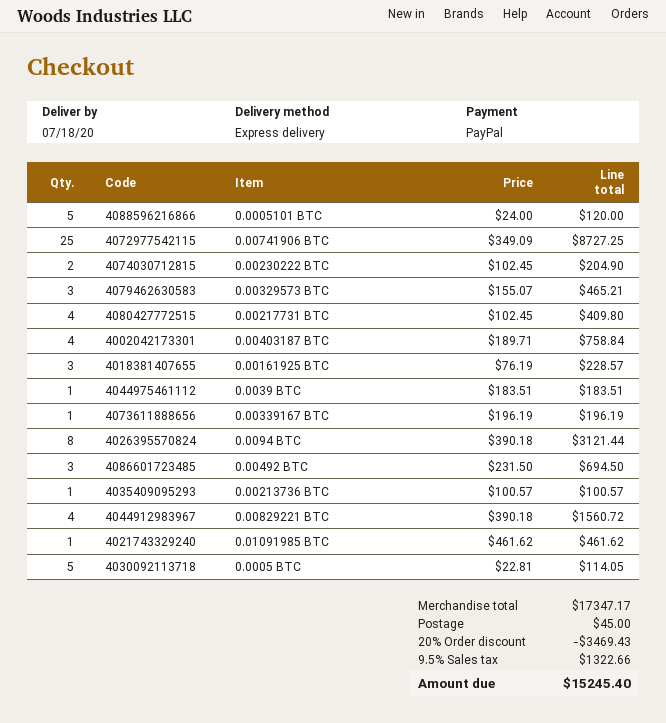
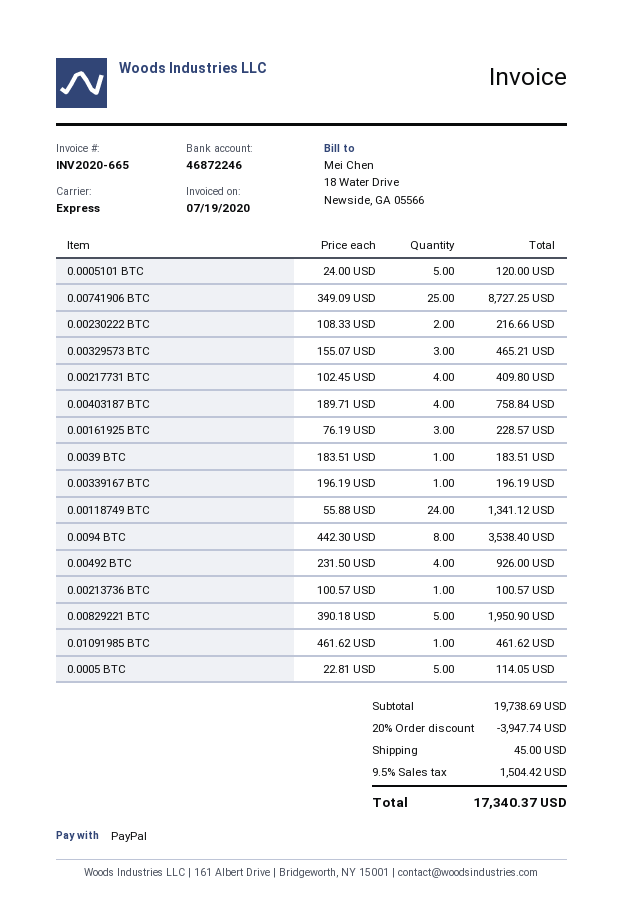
0.00230222 BTC: 2 x 102.45 = 204.90 -> 2 x 108.33 = 216.66
0.0094 BTC: 8 x 390.18 = 3121.44 -> 8 x 442.30 = 3538.40
0.00492 BTC: 3 x 231.50 = 694.50 -> 4 x 231.50 = 926.00
0.00829221 BTC: 4 x 390.18 = 1560.72 -> 5 x 390.18 = 1950.90
0.00118749 BTC: none -> 24 x 55.88 = 1341.12
subtotal: 17347.17 -> 19738.69
discount: 20% = 3469.43 -> 20% = 3947.74
tax: 9.5% = 1322.66 -> 9.5% = 1504.42
total: 15245.40 -> 17340.37

